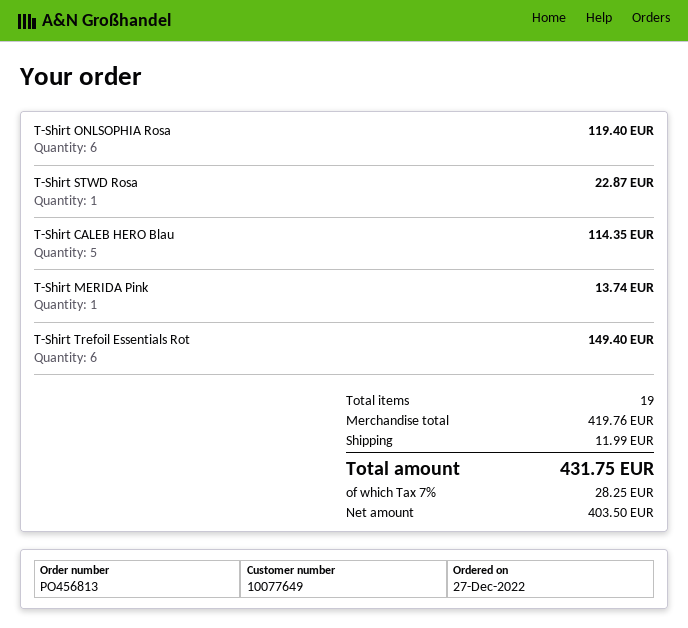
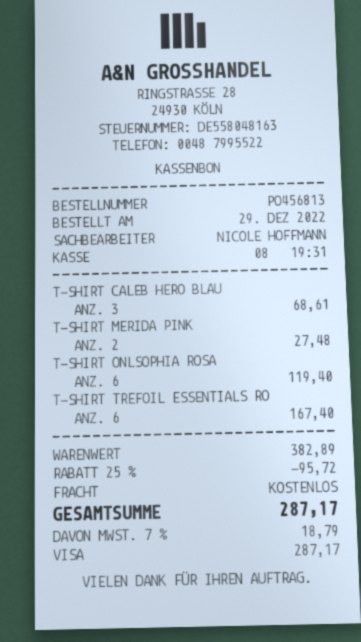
order date: 2022-12-27 -> 2022-12-29
T-Shirt STWD Rosa: 1 for 22.87 -> none
T-Shirt CALEB HERO Blau: 5 for 114.35 -> 3 for 68.61
T-Shirt MERIDA Pink: 1 for 13.74 -> 2 for 27.48
T-Shirt Trefoil Essentials Rot: 6 for 149.40 -> 6 for 167.40
subtotal: 419.76 -> 382.89
discount: none -> 25% = 95.72
shipping: 11.99 -> 0.00
tax: 7% = 28.25 -> 7% = 18.79
total: 431.75 -> 287.17

